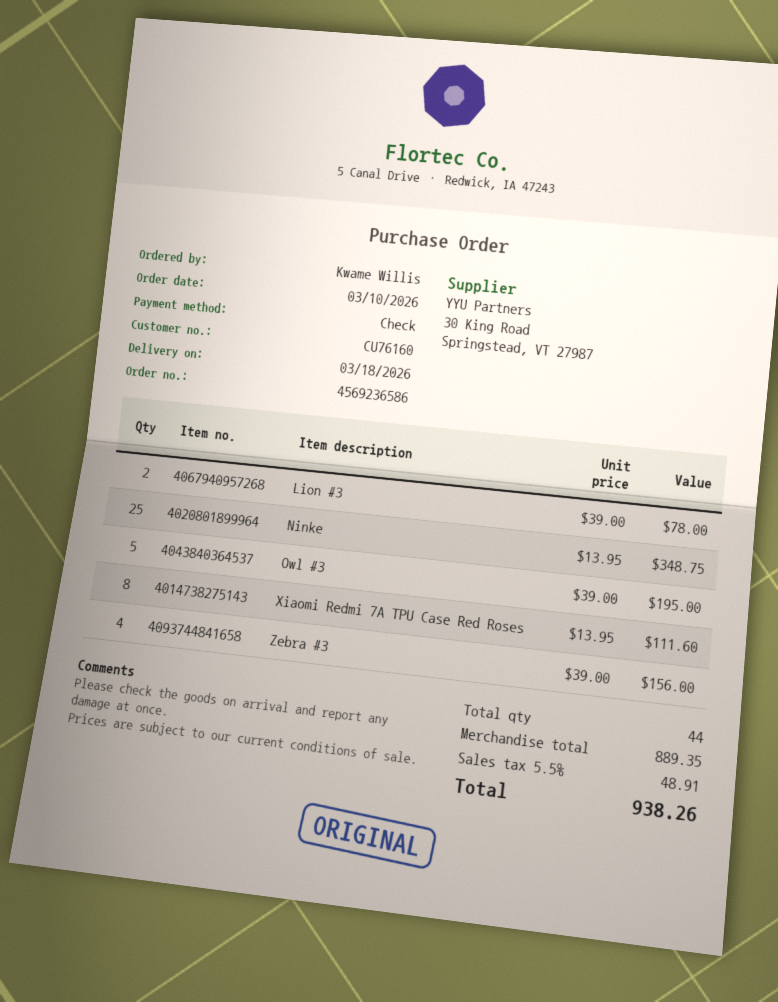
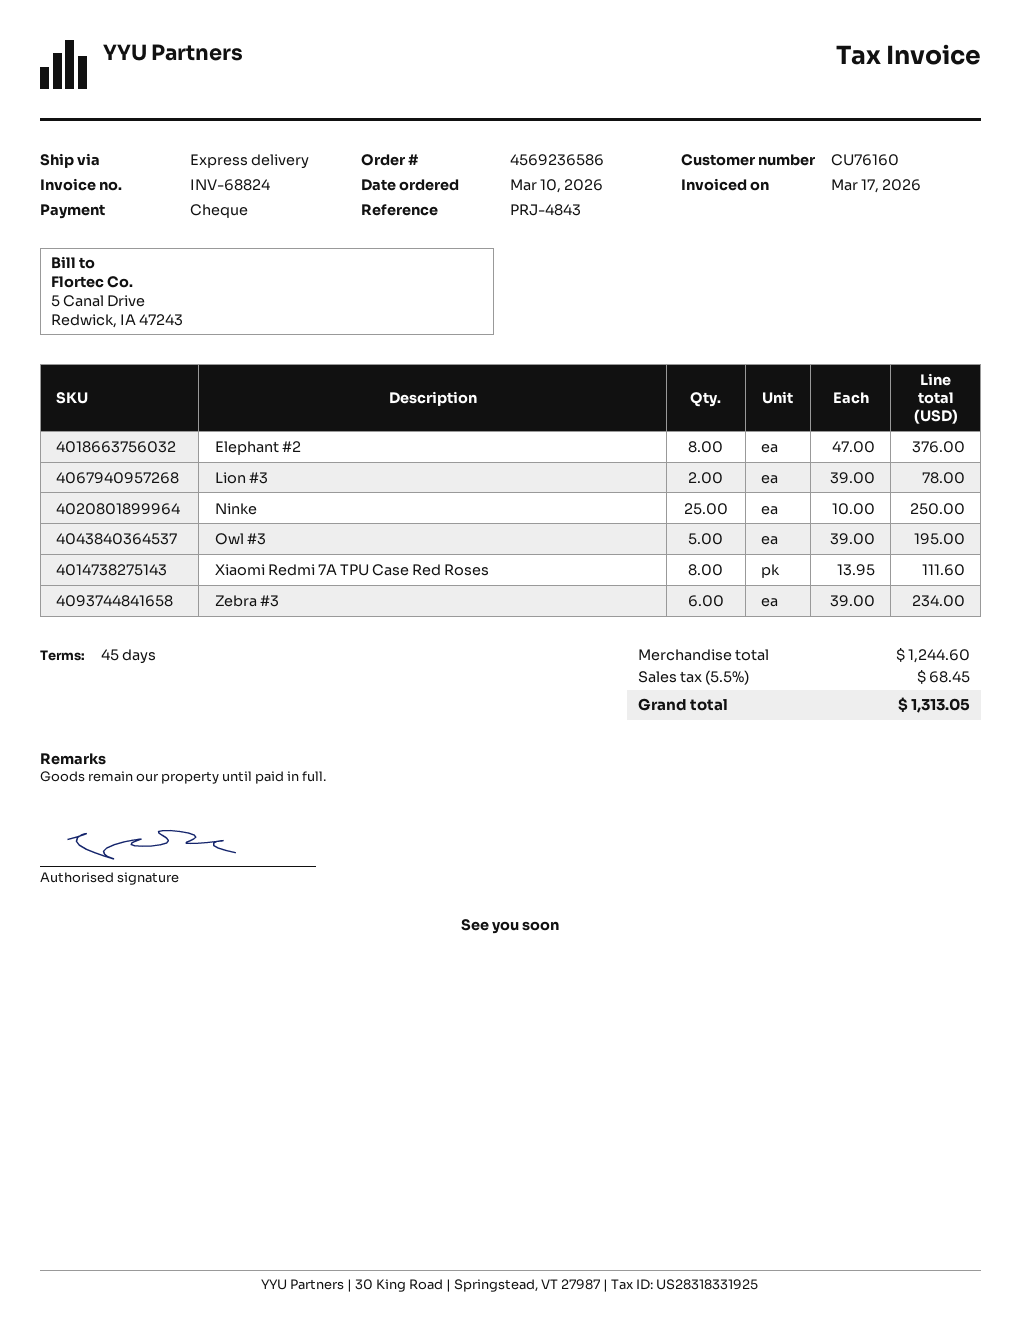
Ninke: 25 x 13.95 = 348.75 -> 25 x 10.00 = 250.00
Zebra #3: 4 x 39.00 = 156.00 -> 6 x 39.00 = 234.00
Elephant #2: none -> 8 x 47.00 = 376.00
subtotal: 889.35 -> 1244.60
tax: 5.5% = 48.91 -> 5.5% = 68.45
total: 938.26 -> 1313.05

